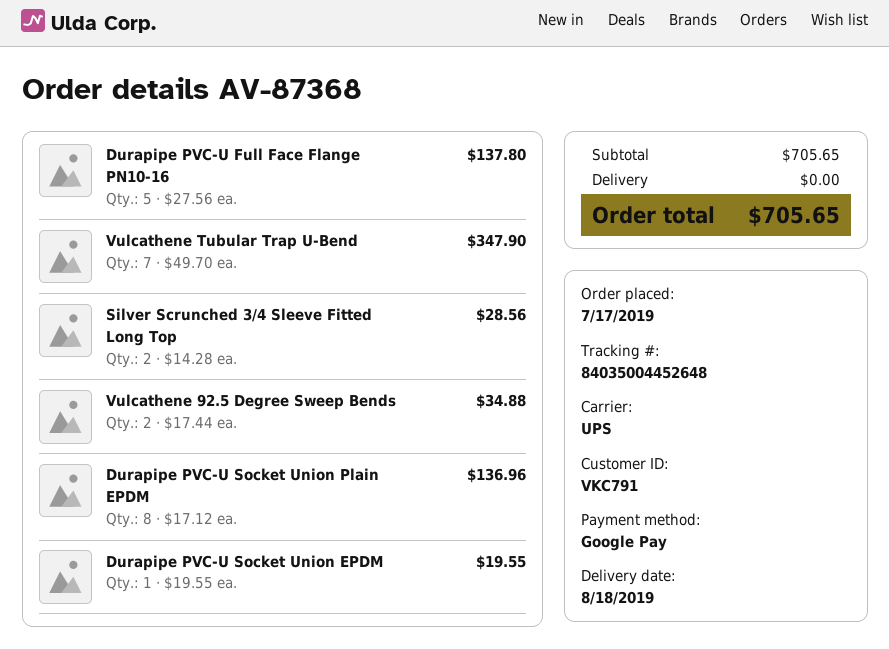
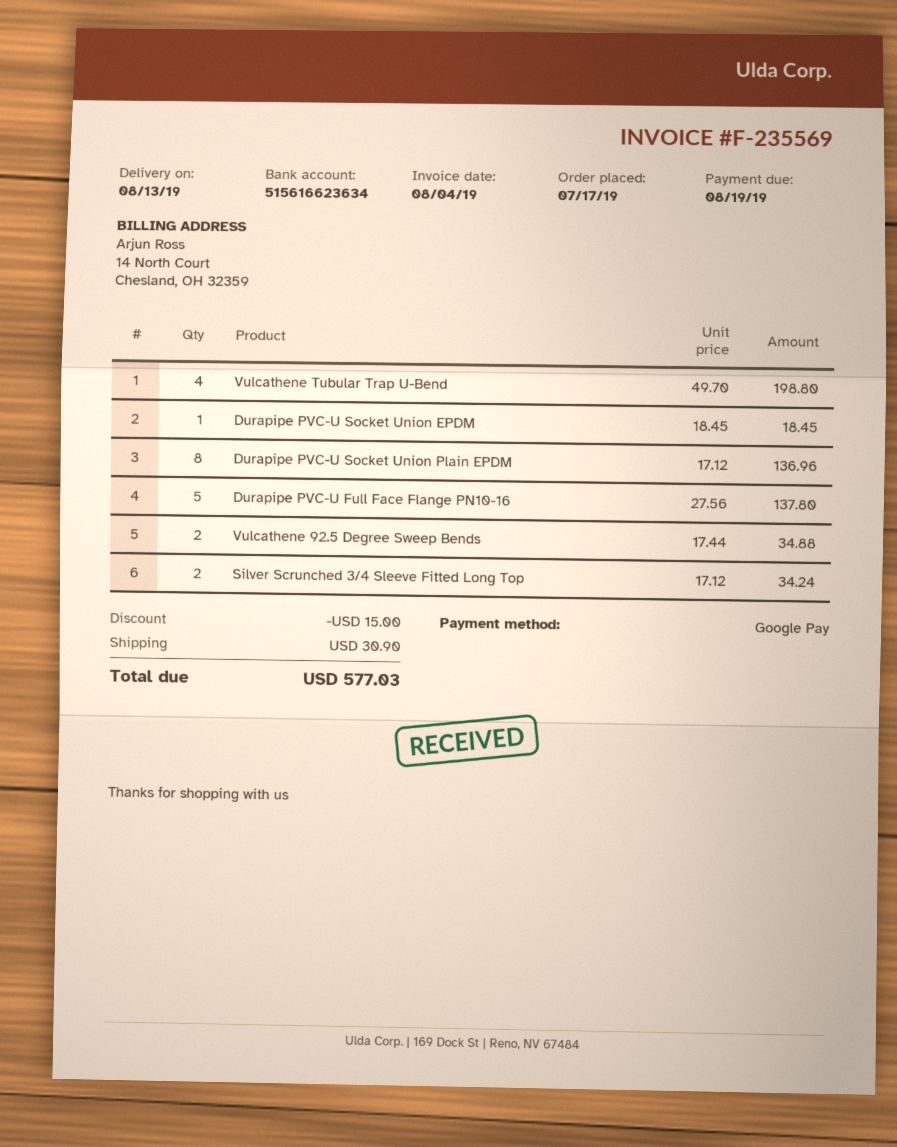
delivery date: 2019-08-18 -> 2019-08-13
Vulcathene Tubular Trap U-Bend: 7 x 49.70 = 347.90 -> 4 x 49.70 = 198.80
Silver Scrunched 3/4 Sleeve Fitted Long Top: 2 x 14.28 = 28.56 -> 2 x 17.12 = 34.24
Durapipe PVC-U Socket Union EPDM: 1 x 19.55 = 19.55 -> 1 x 18.45 = 18.45
discount: none -> 15.00
shipping: 0.00 -> 30.90
total: 705.65 -> 577.03

